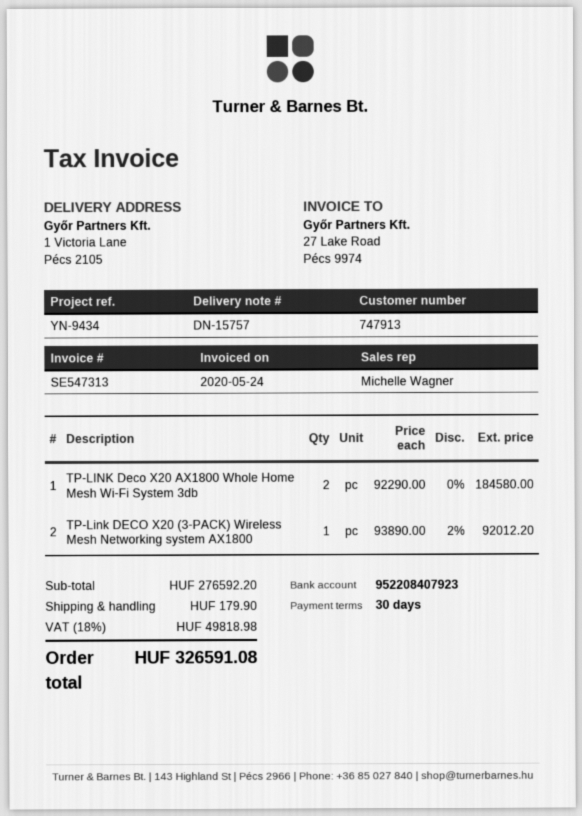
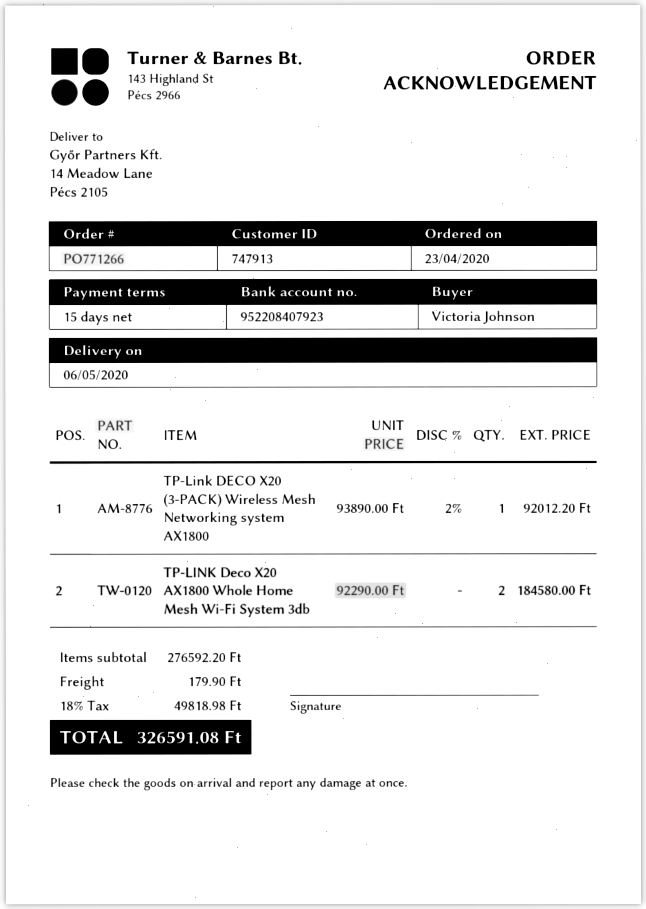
payment terms: 30 days -> 15 days
ship to: 1 Victoria Lane, Pécs 2105 -> 14 Meadow Lane, Pécs 2105

